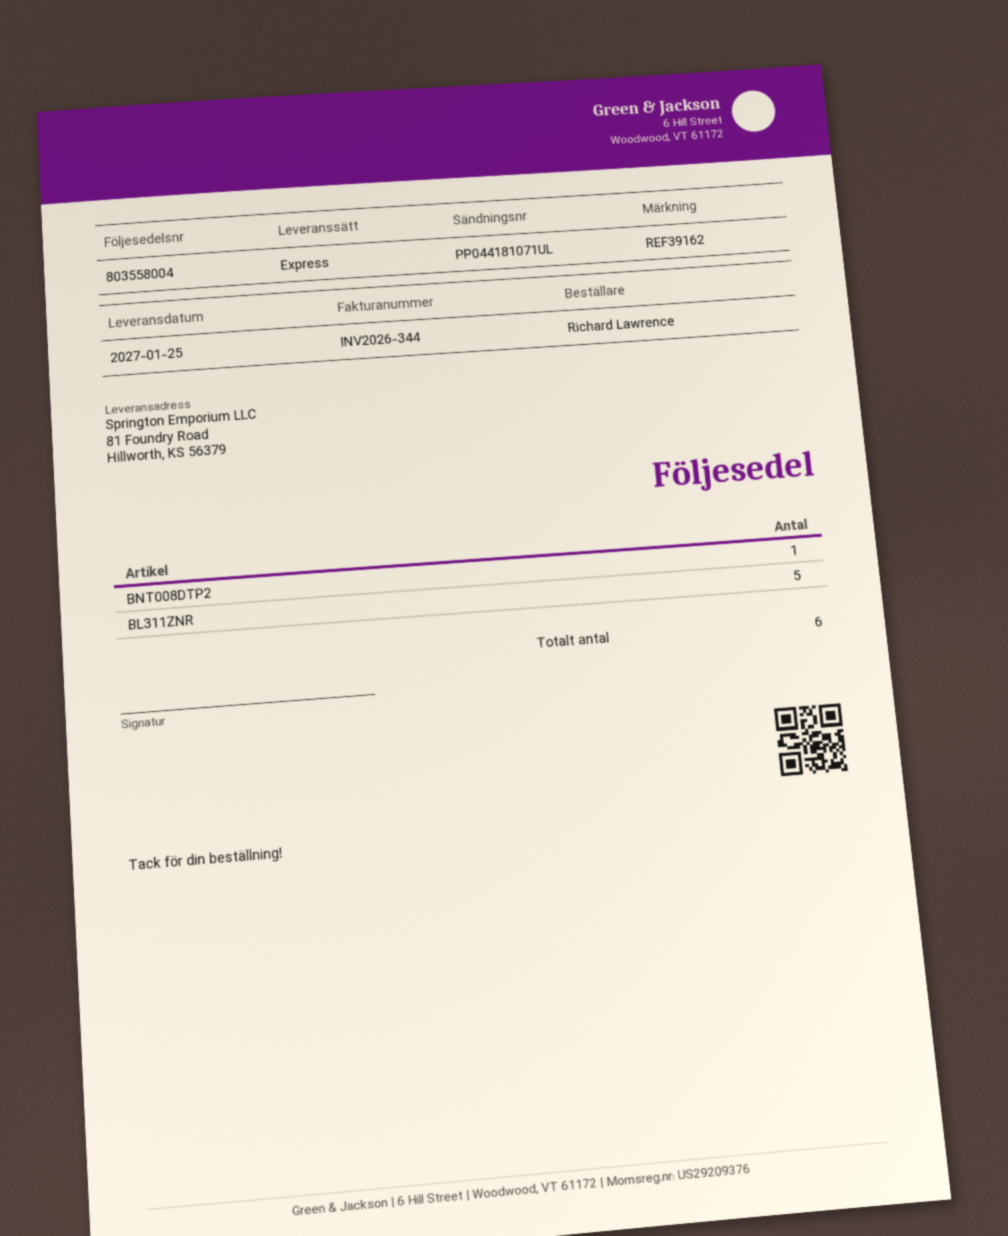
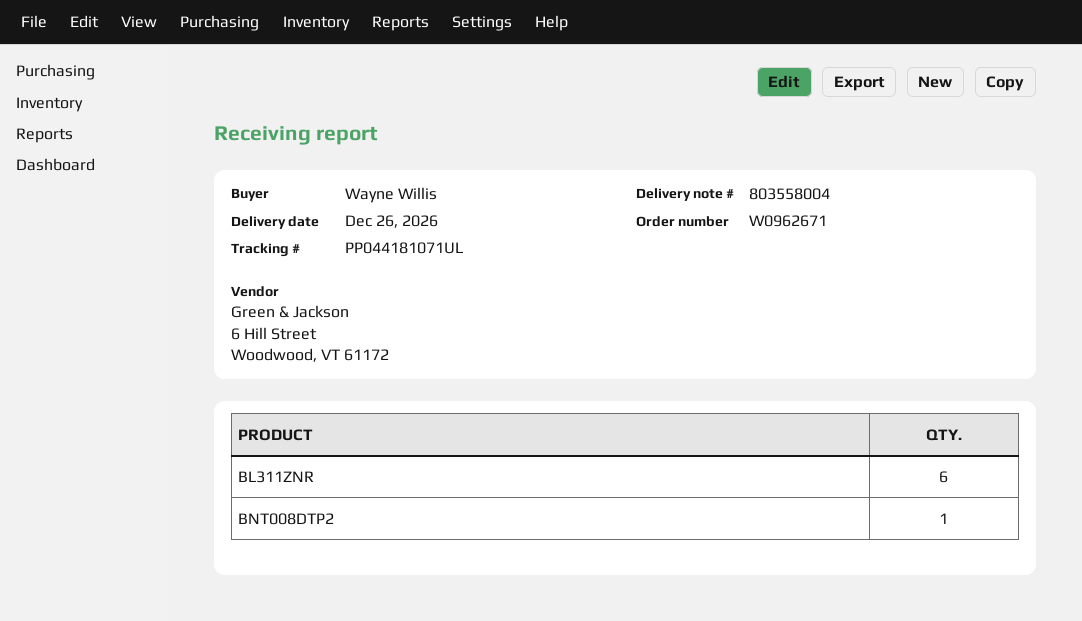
delivery date: 2027-01-25 -> 2026-12-26
ordered by: Richard Lawrence -> Wayne Willis
BL311ZNR: 5 -> 6

